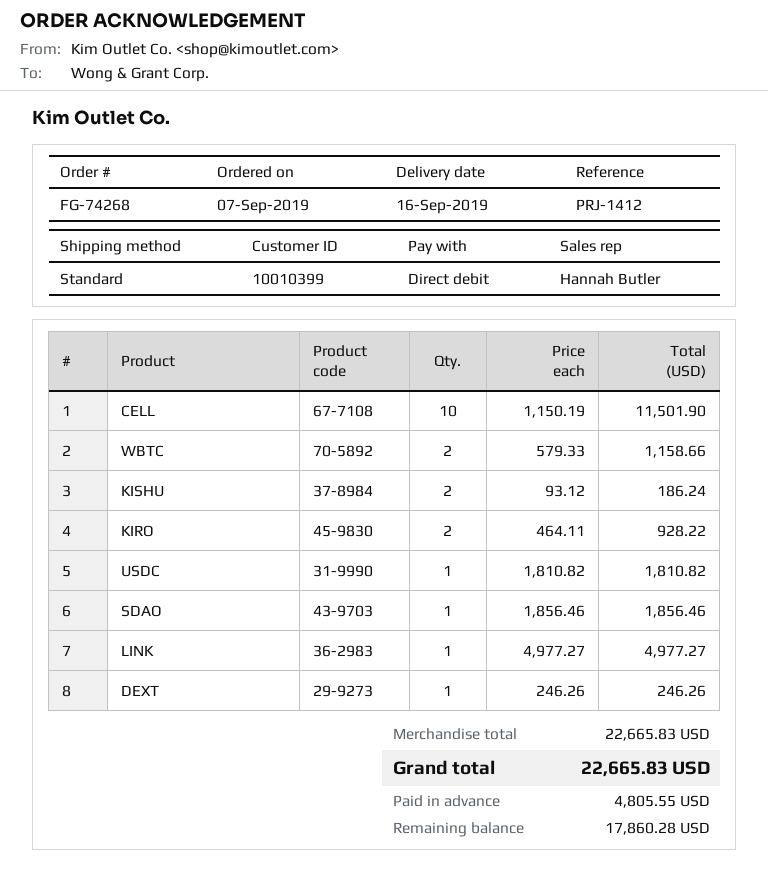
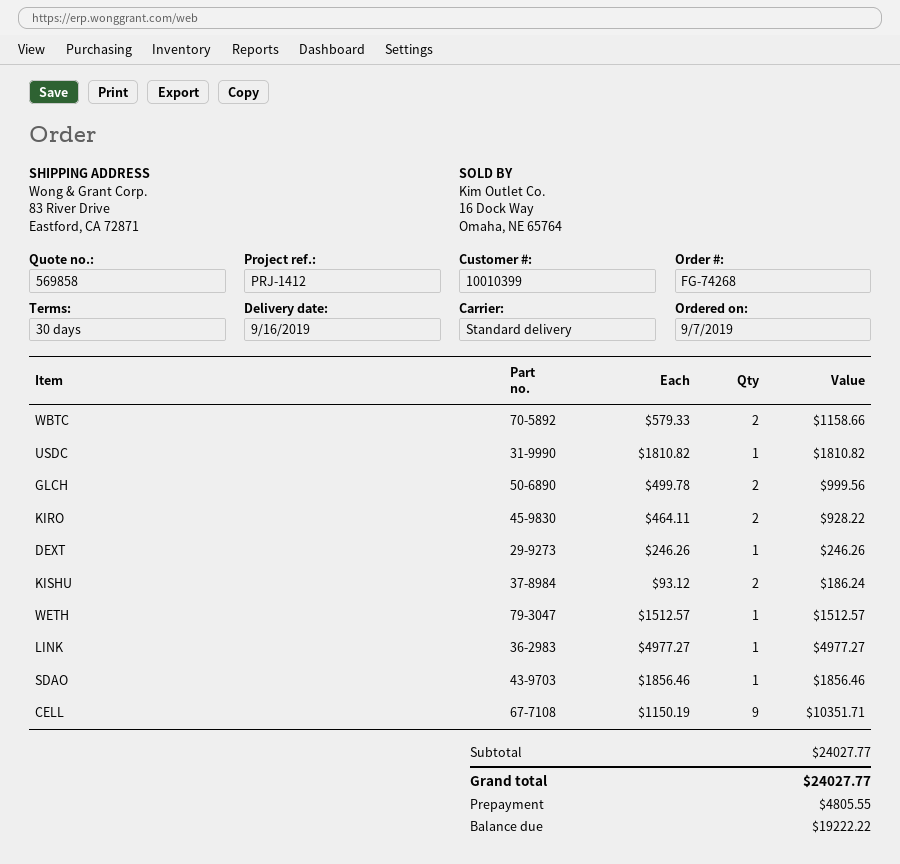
CELL: 10 x 1150.19 = 11501.90 -> 9 x 1150.19 = 10351.71
GLCH: none -> 2 x 499.78 = 999.56
WETH: none -> 1 x 1512.57 = 1512.57
subtotal: 22665.83 -> 24027.77
total: 22665.83 -> 24027.77
balance: 17860.28 -> 19222.22

